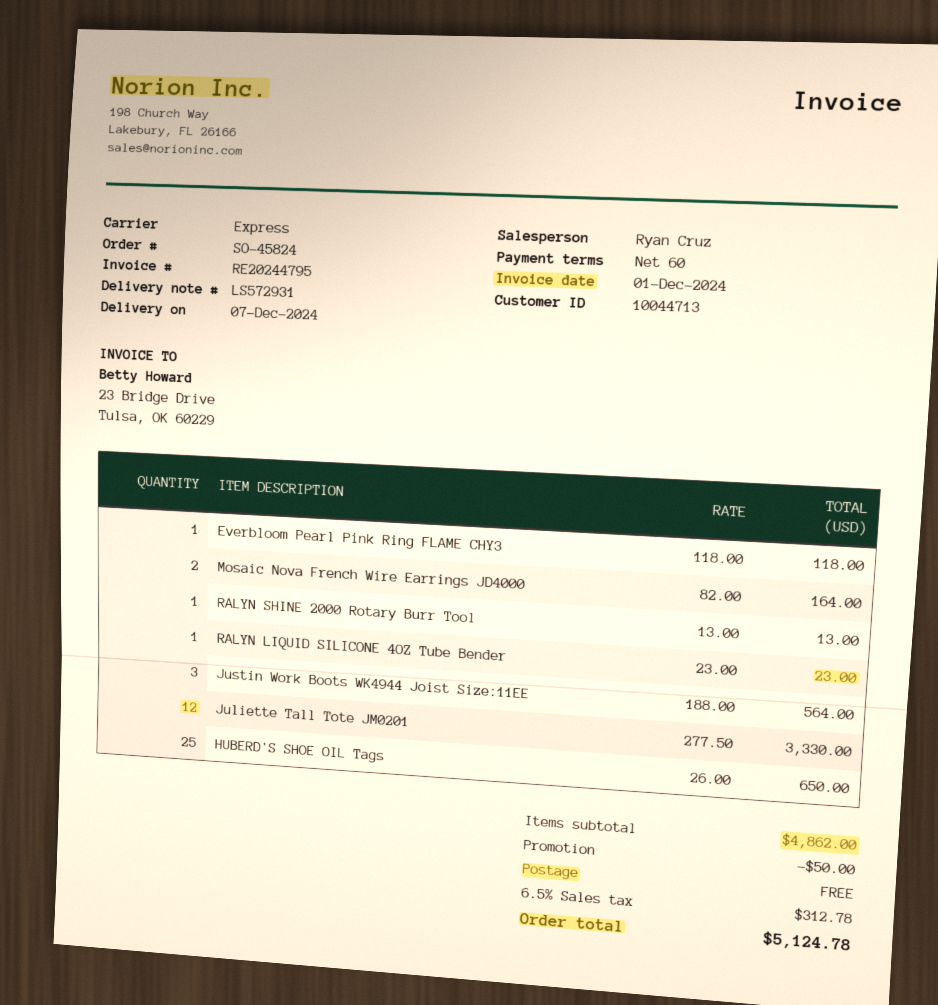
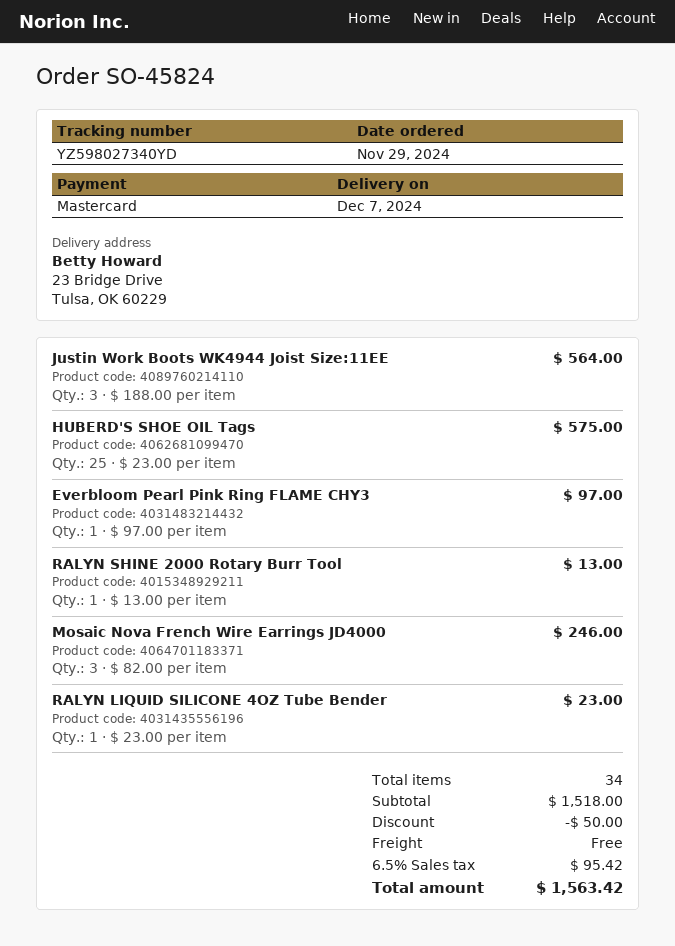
Everbloom Pearl Pink Ring FLAME CHY3: 1 x 118.00 = 118.00 -> 1 x 97.00 = 97.00
Mosaic Nova French Wire Earrings JD4000: 2 x 82.00 = 164.00 -> 3 x 82.00 = 246.00
Juliette Tall Tote JM0201: 12 x 277.50 = 3330.00 -> none
HUBERD'S SHOE OIL Tags: 25 x 26.00 = 650.00 -> 25 x 23.00 = 575.00
subtotal: 4862.00 -> 1518.00
tax: 6.5% = 312.78 -> 6.5% = 95.42
total: 5124.78 -> 1563.42

